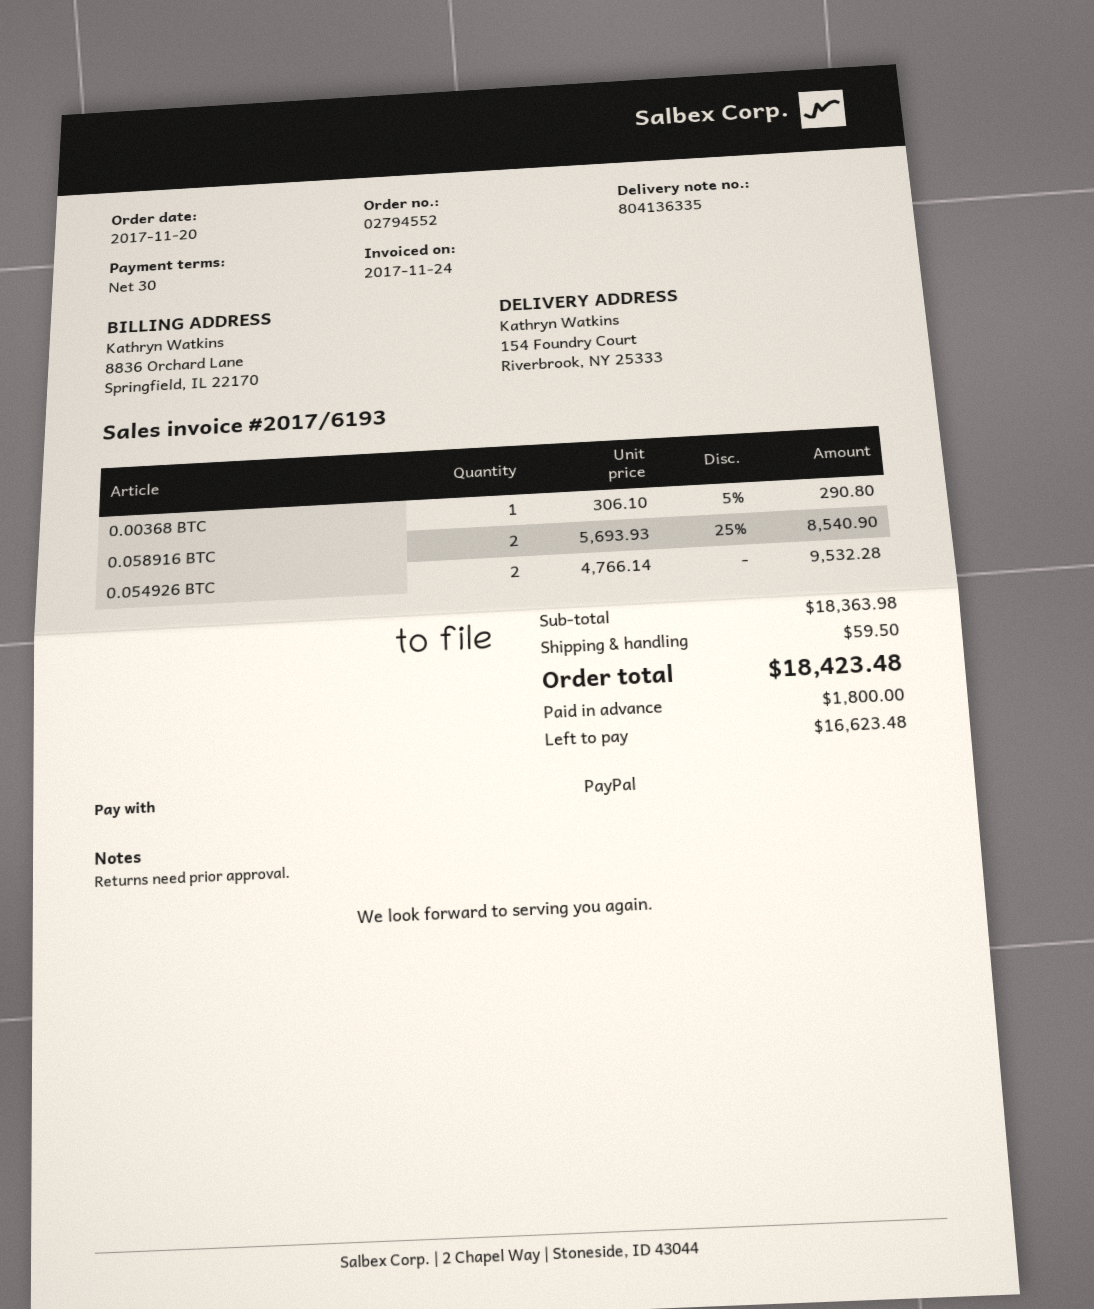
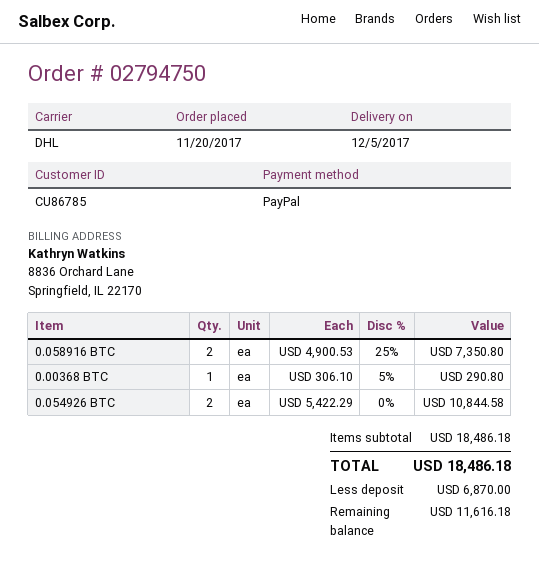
order number: 02794552 -> 02794750
0.058916 BTC: 2 x 5693.93 - 25% = 8540.90 -> 2 x 4900.53 - 25% = 7350.80
0.054926 BTC: 2 x 4766.14 = 9532.28 -> 2 x 5422.29 = 10844.58
subtotal: 18363.98 -> 18486.18
shipping: 59.50 -> none
total: 18423.48 -> 18486.18
deposit: 1800.00 -> 6870.00
balance: 16623.48 -> 11616.18

